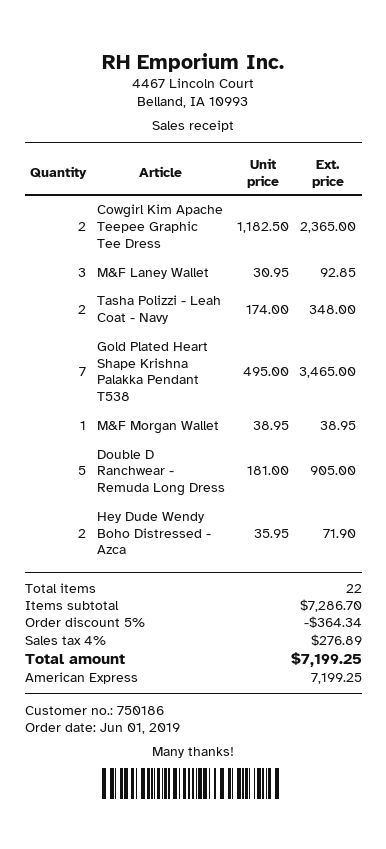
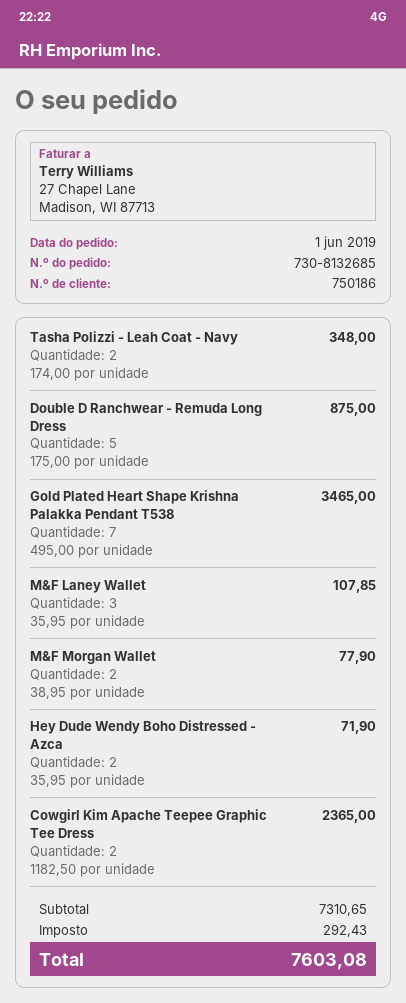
M&F Laney Wallet: 3 x 30.95 = 92.85 -> 3 x 35.95 = 107.85
M&F Morgan Wallet: 1 x 38.95 = 38.95 -> 2 x 38.95 = 77.90
Double D Ranchwear - Remuda Long Dress: 5 x 181.00 = 905.00 -> 5 x 175.00 = 875.00
subtotal: 7286.70 -> 7310.65
discount: 5% = 364.34 -> none
tax: 276.89 -> 292.43
total: 7199.25 -> 7603.08

